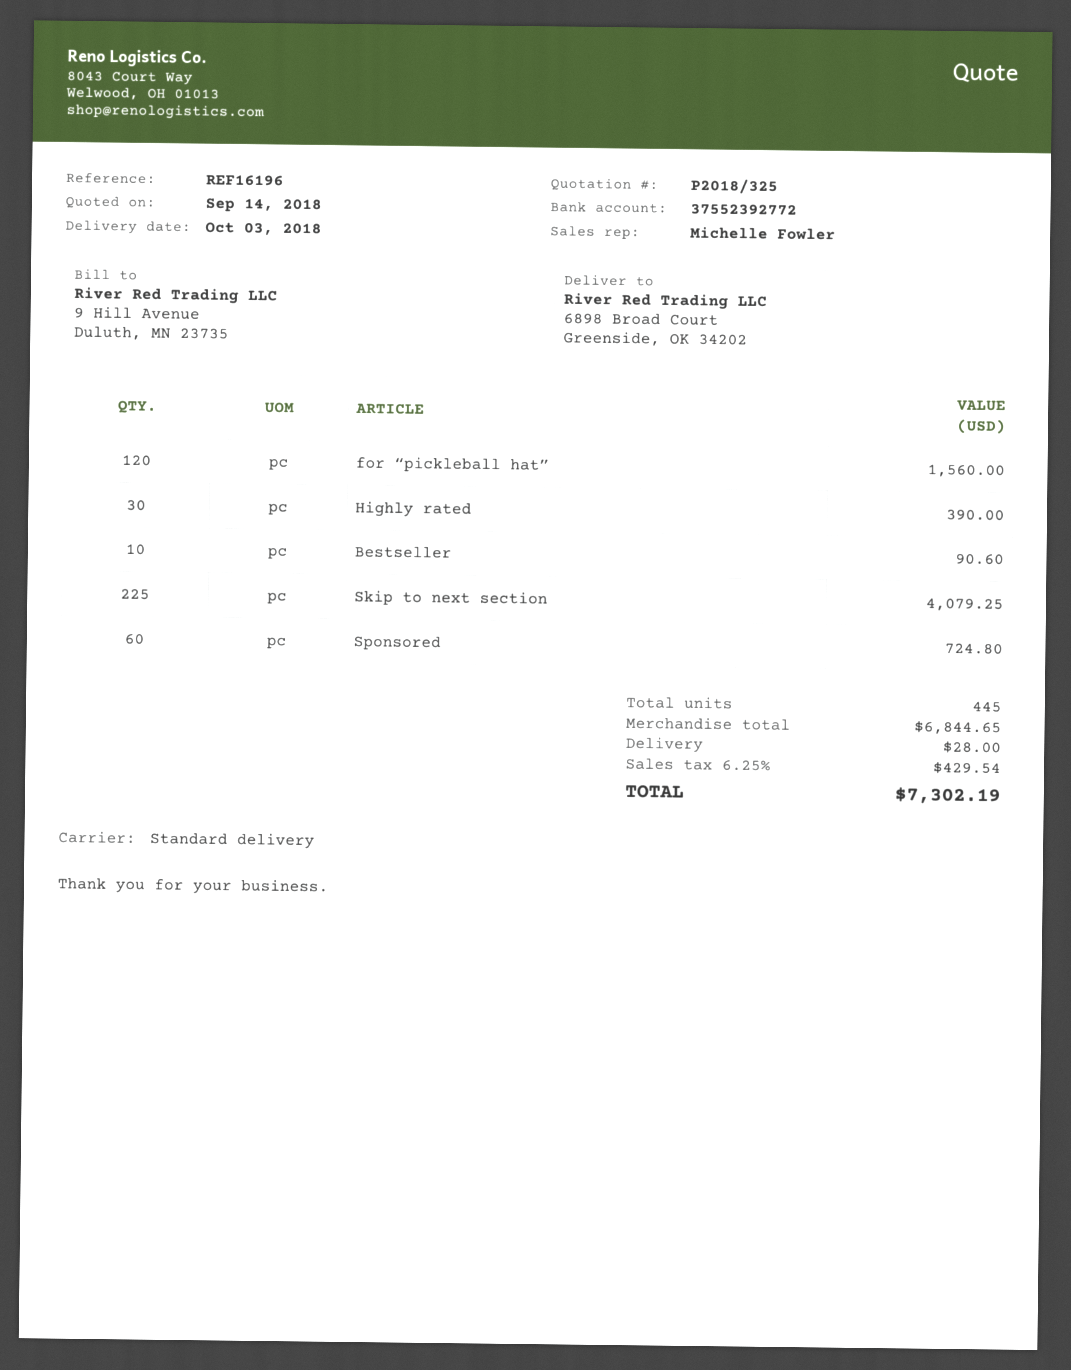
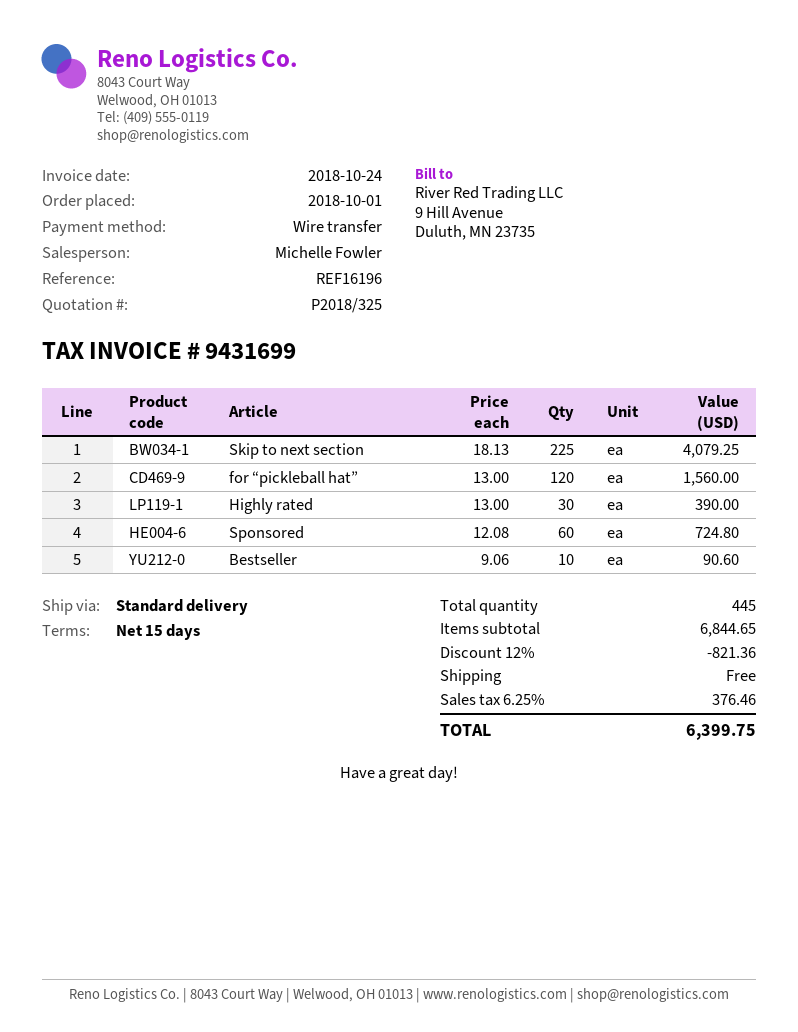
discount: none -> 12% = 821.36
shipping: 28.00 -> 0.00
tax: 6.25% = 429.54 -> 6.25% = 376.46
total: 7302.19 -> 6399.75

